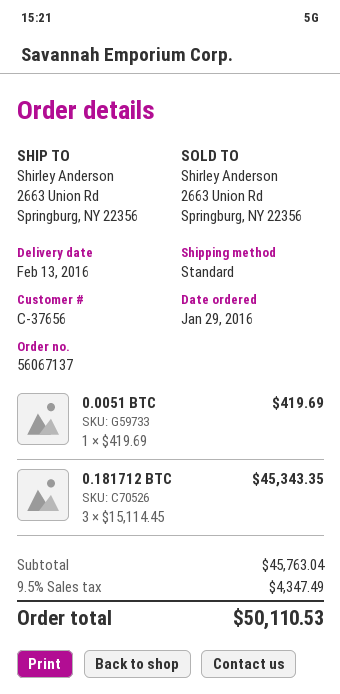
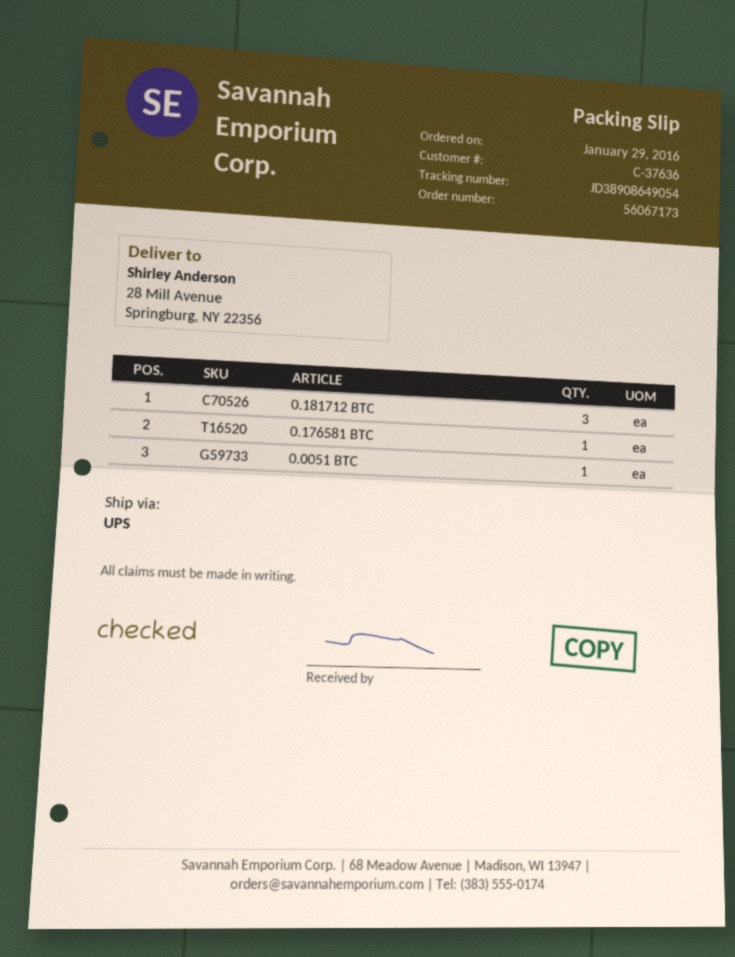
order number: 56067137 -> 56067173
customer number: C-37656 -> C-37636
shipping method: standard -> UPS
ship to: 2663 Union Rd, Springburg, NY 22356 -> 28 Mill Avenue, Springburg, NY 22356
0.176581 BTC: none -> 1

